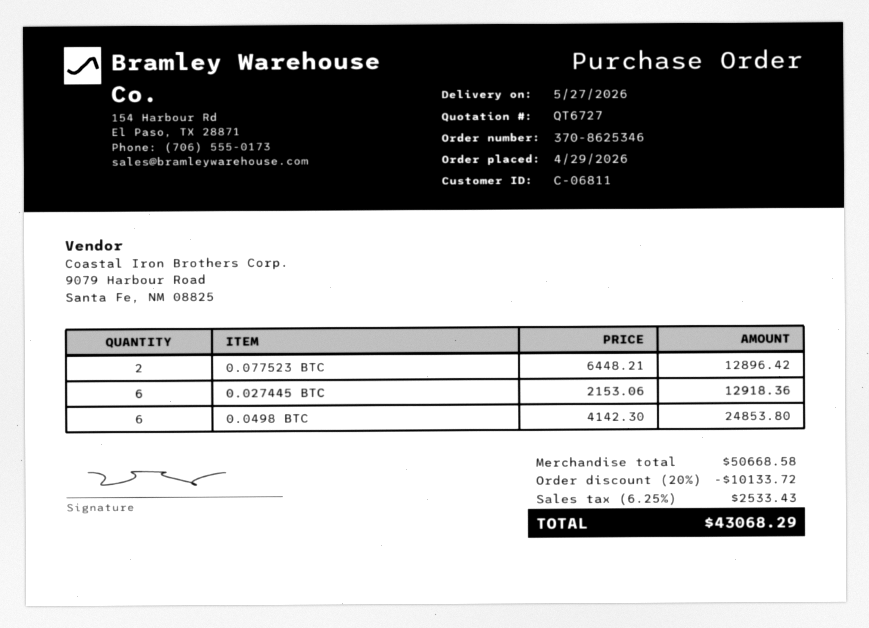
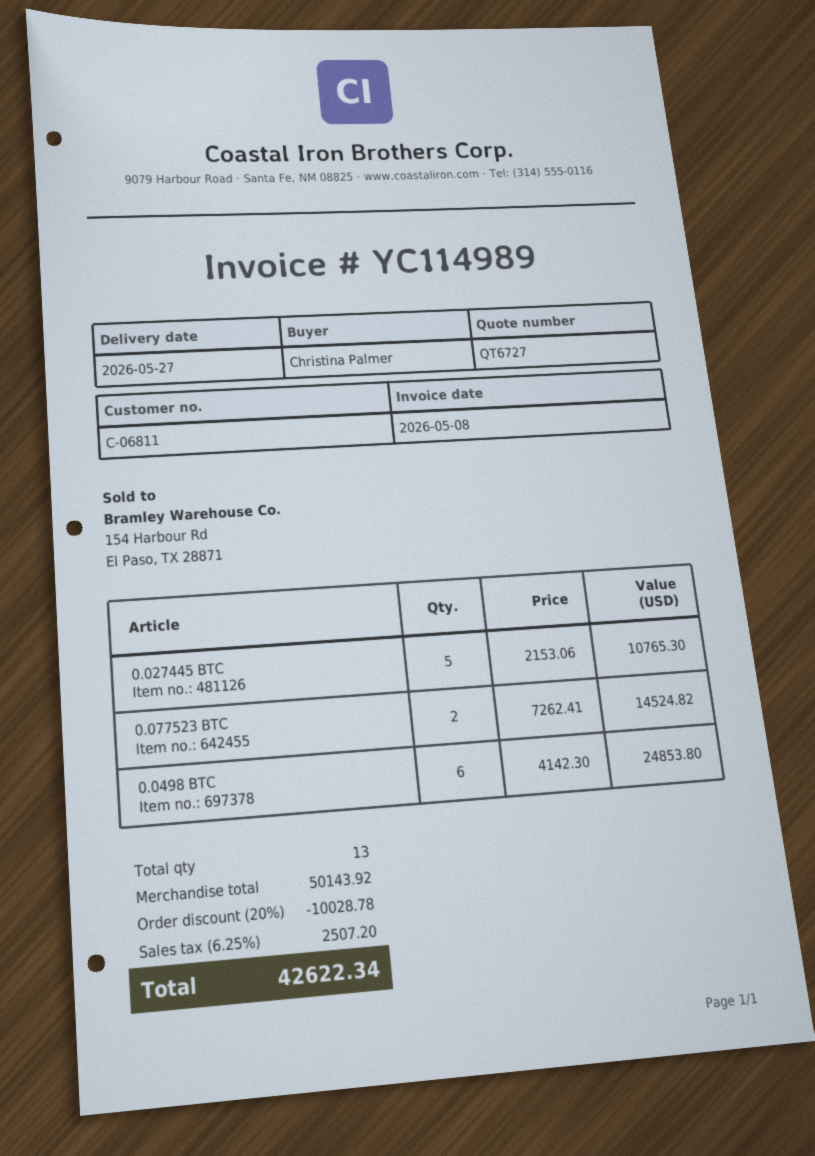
0.077523 BTC: 2 x 6448.21 = 12896.42 -> 2 x 7262.41 = 14524.82
0.027445 BTC: 6 x 2153.06 = 12918.36 -> 5 x 2153.06 = 10765.30
subtotal: 50668.58 -> 50143.92
discount: 20% = 10133.72 -> 20% = 10028.78
tax: 6.25% = 2533.43 -> 6.25% = 2507.20
total: 43068.29 -> 42622.34

